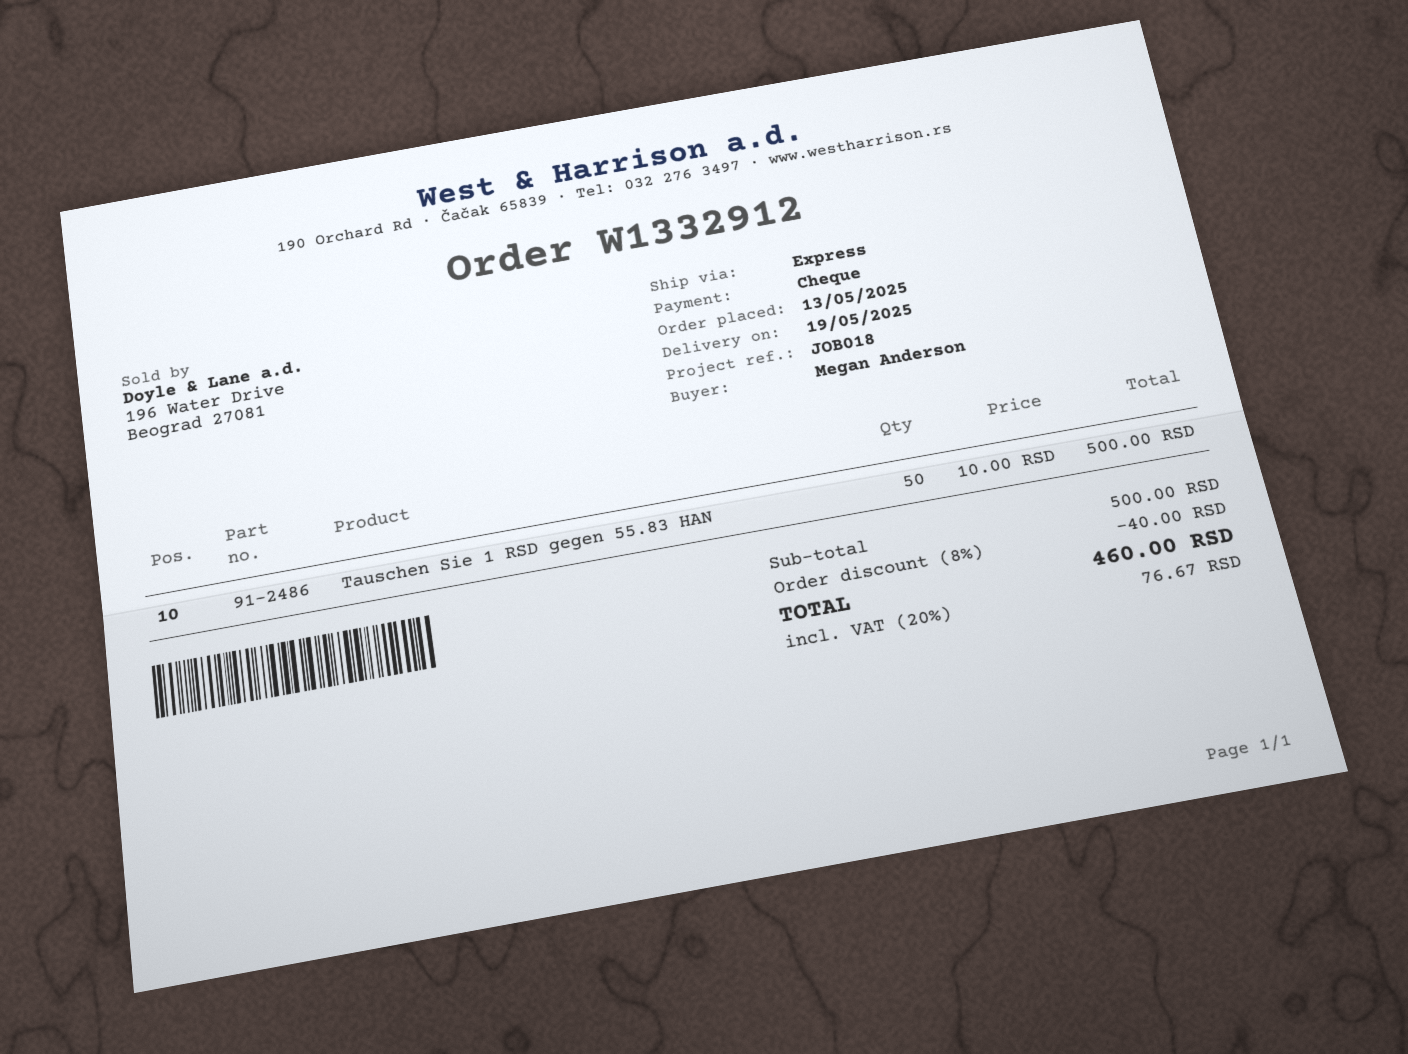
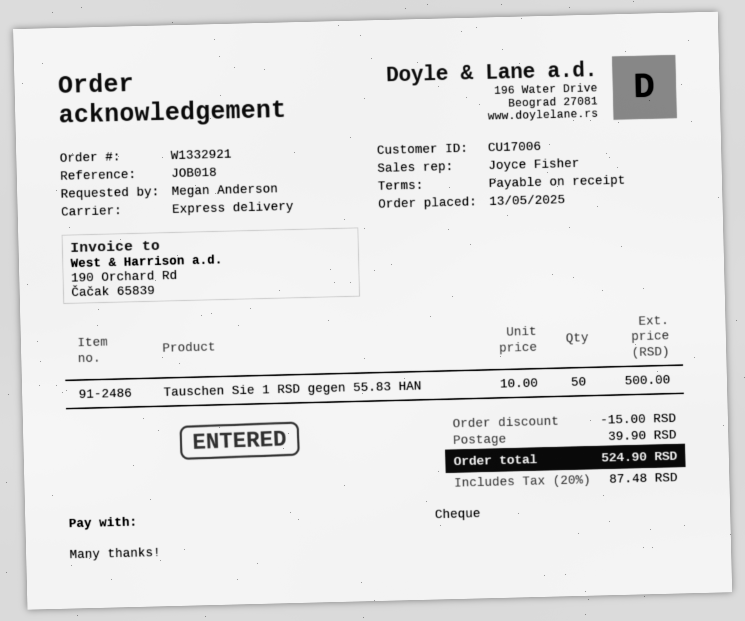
order number: W1332912 -> W1332921
discount: 40.00 -> 15.00
shipping: none -> 39.90
tax: 20% = 76.67 -> 20% = 87.48
total: 460.00 -> 524.90

